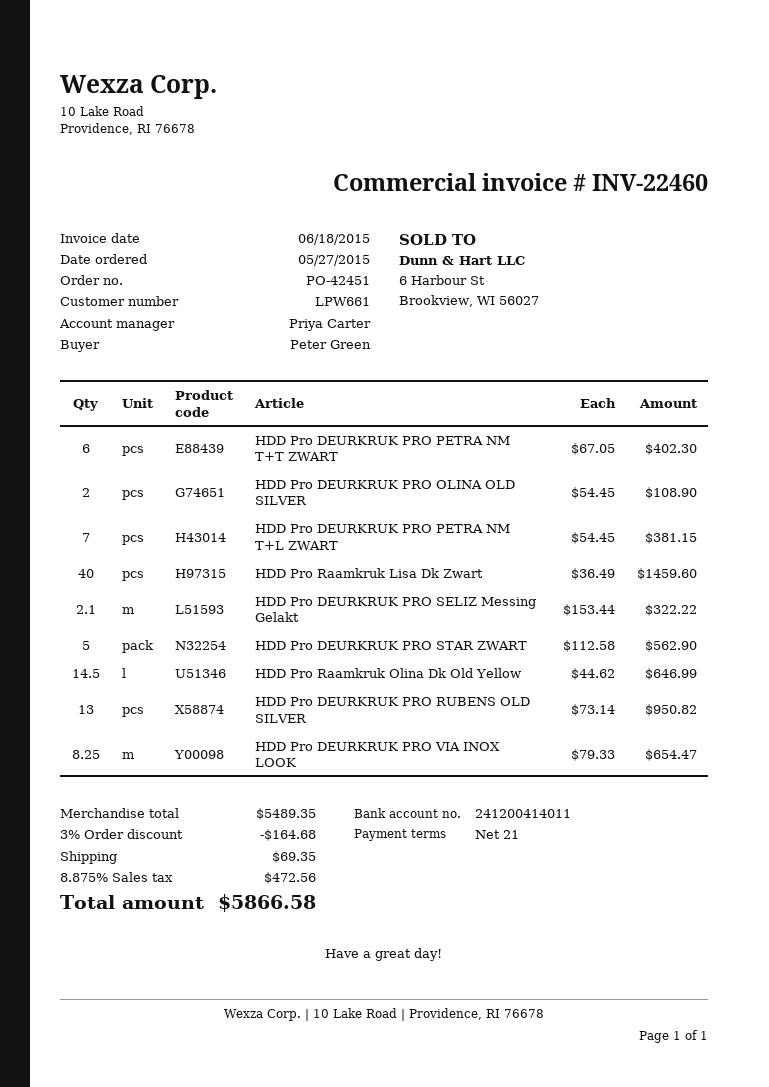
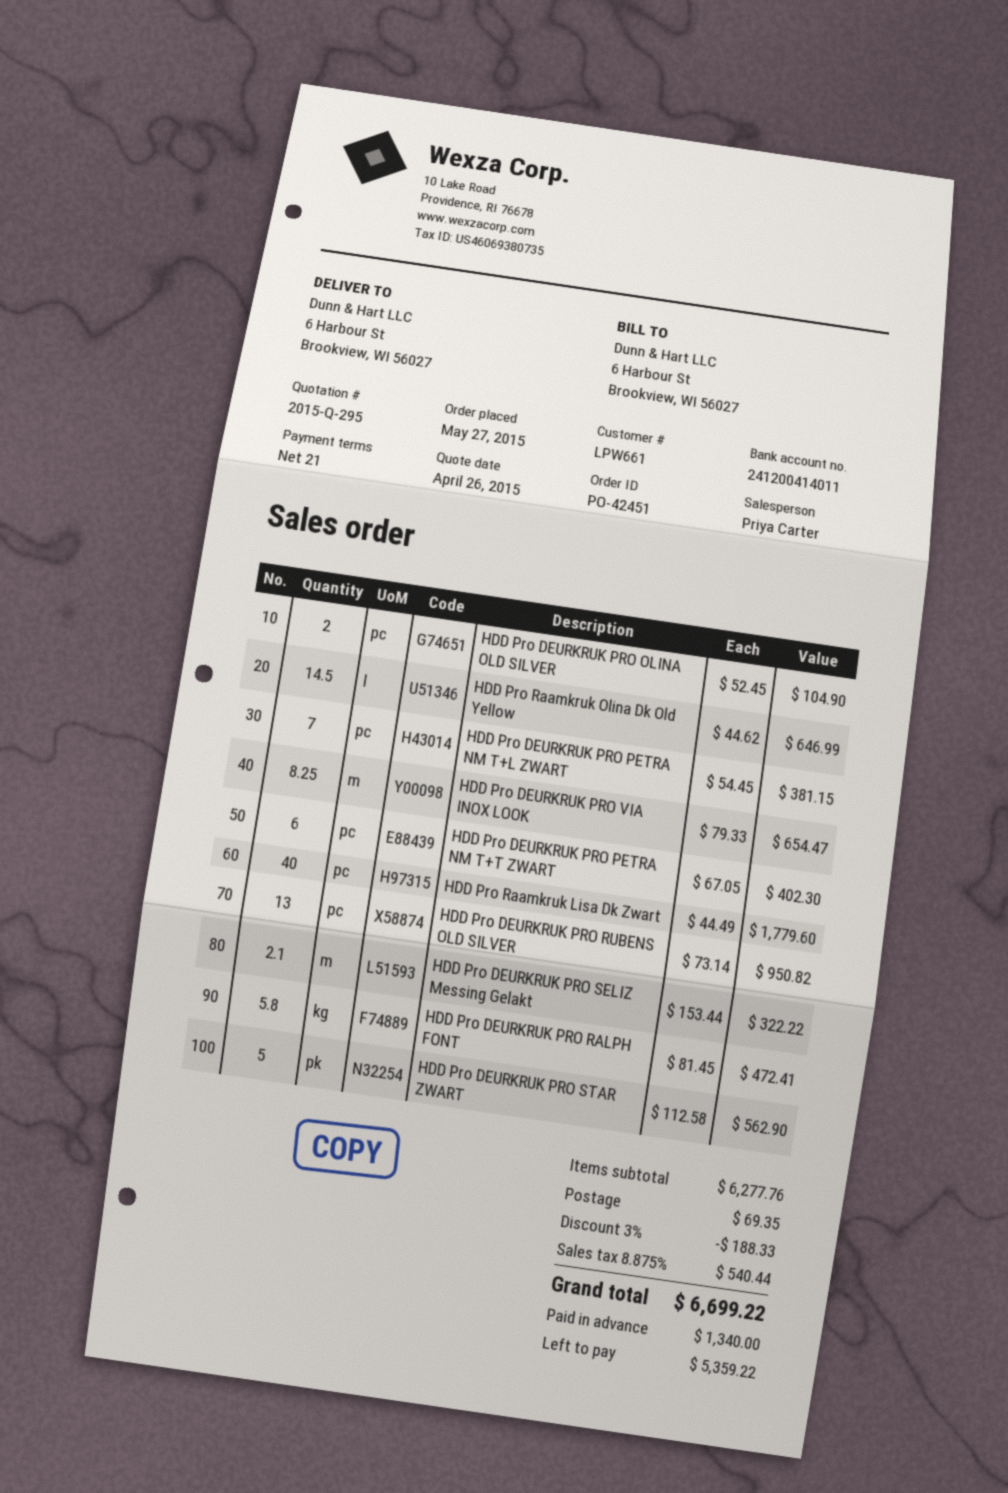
HDD Pro DEURKRUK PRO OLINA OLD SILVER: 2 x 54.45 = 108.90 -> 2 x 52.45 = 104.90
HDD Pro Raamkruk Lisa Dk Zwart: 40 x 36.49 = 1459.60 -> 40 x 44.49 = 1779.60
HDD Pro DEURKRUK PRO RALPH FONT: none -> 5.8 x 81.45 = 472.41
subtotal: 5489.35 -> 6277.76
discount: 3% = 164.68 -> 3% = 188.33
tax: 8.875% = 472.56 -> 8.875% = 540.44
total: 5866.58 -> 6699.22

